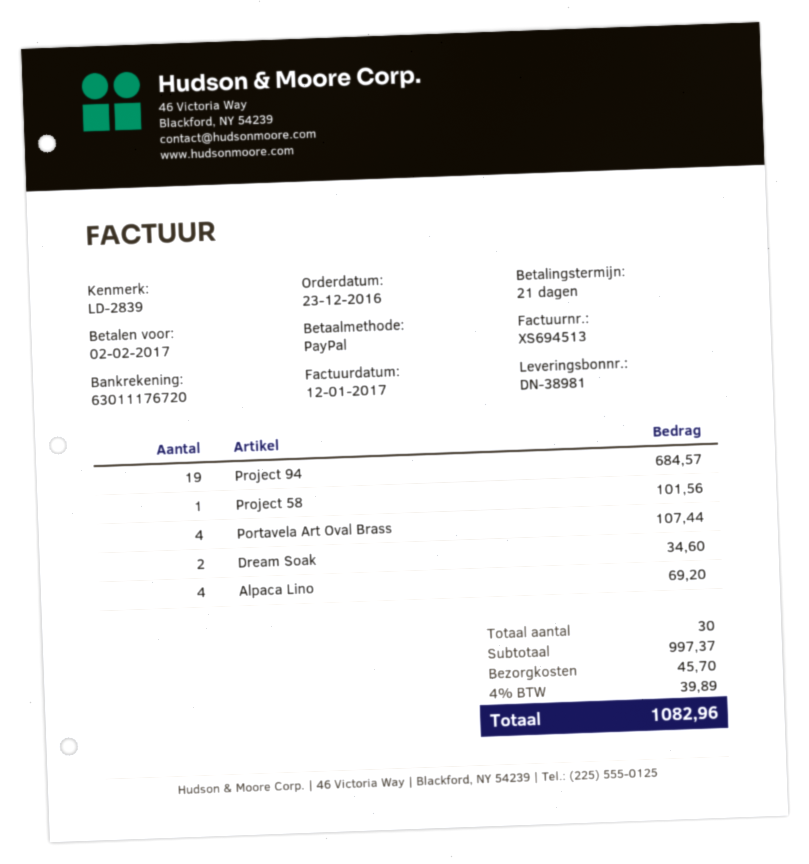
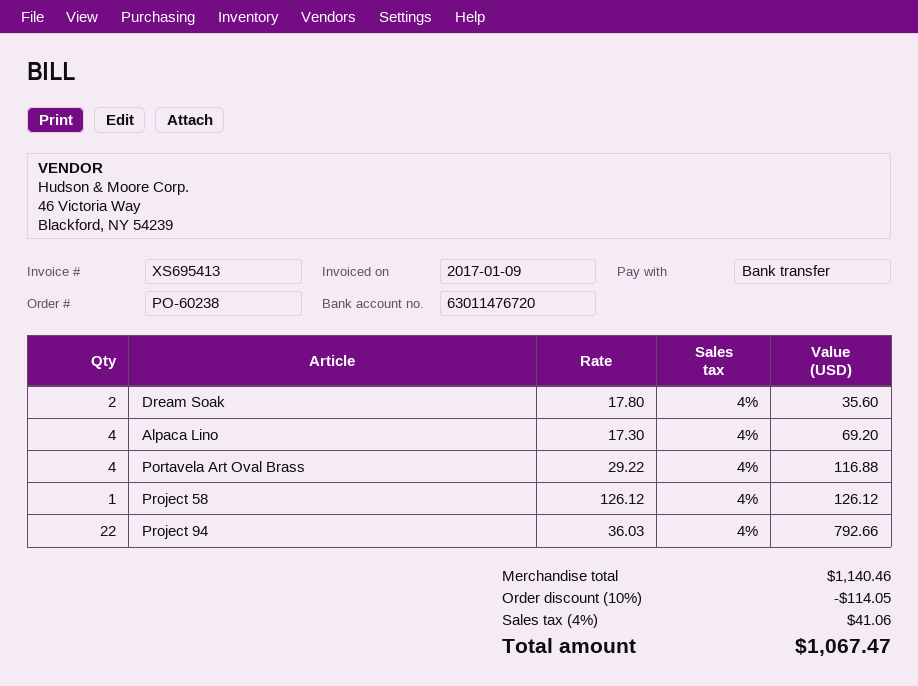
invoice number: XS694513 -> XS695413
invoice date: 2017-01-12 -> 2017-01-09
payment method: PayPal -> bank transfer
bank account: 63011176720 -> 63011476720
Project 94: 19 for 684.57 -> 22 for 792.66
Project 58: 1 for 101.56 -> 1 for 126.12
Portavela Art Oval Brass: 4 for 107.44 -> 4 for 116.88
Dream Soak: 2 for 34.60 -> 2 for 35.60
subtotal: 997.37 -> 1140.46
discount: none -> 10% = 114.05
shipping: 45.70 -> none
tax: 4% = 39.89 -> 4% = 41.06
total: 1082.96 -> 1067.47

